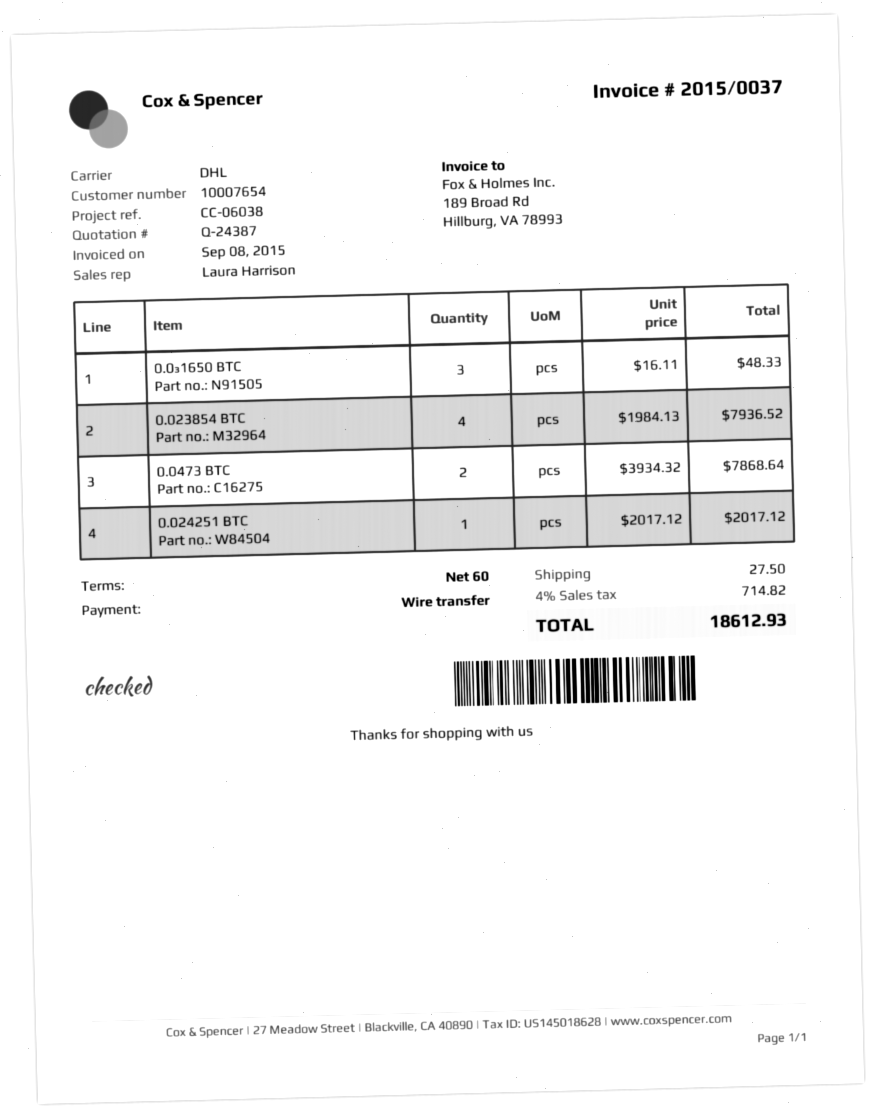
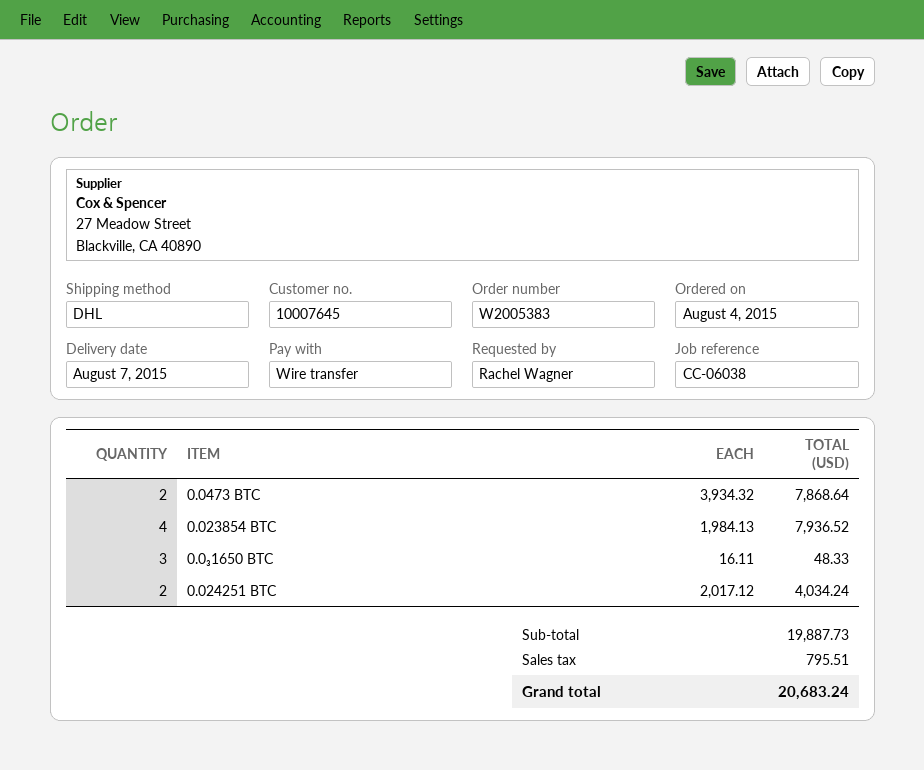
customer number: 10007654 -> 10007645
0.024251 BTC: 1 x 2017.12 = 2017.12 -> 2 x 2017.12 = 4034.24
shipping: 27.50 -> none
tax: 714.82 -> 795.51
total: 18612.93 -> 20683.24

